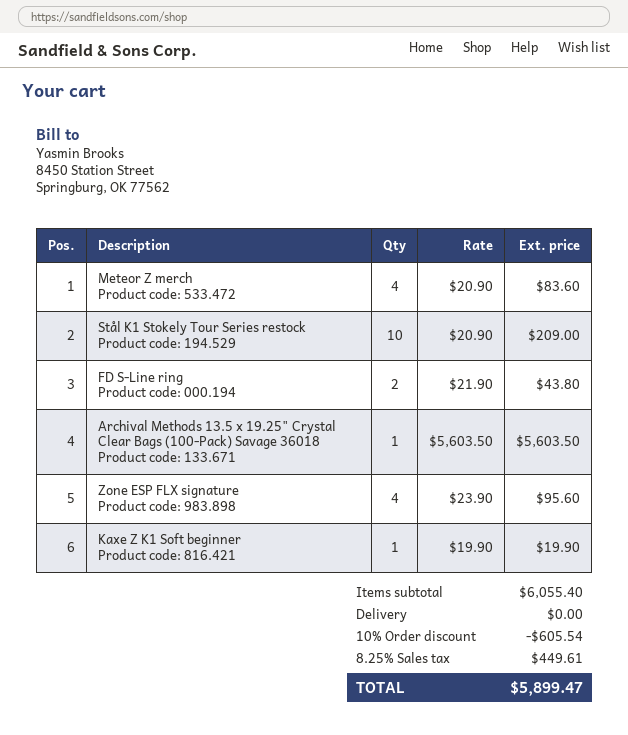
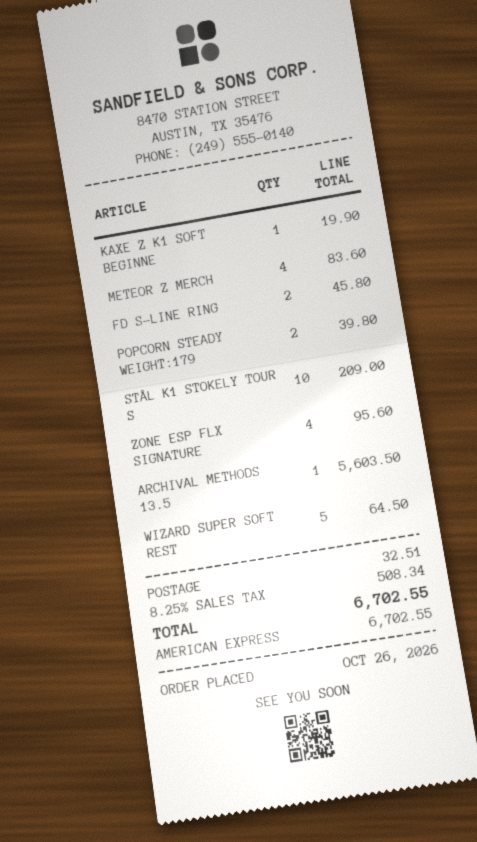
FD S-Line ring: 2 for 43.80 -> 2 for 45.80
POPCORN STEADY WEIGHT:179: none -> 2 for 39.80
WIZARD SUPER SOFT REST: none -> 5 for 64.50
discount: 10% = 605.54 -> none
shipping: 0.00 -> 32.51
tax: 8.25% = 449.61 -> 8.25% = 508.34
total: 5899.47 -> 6702.55

